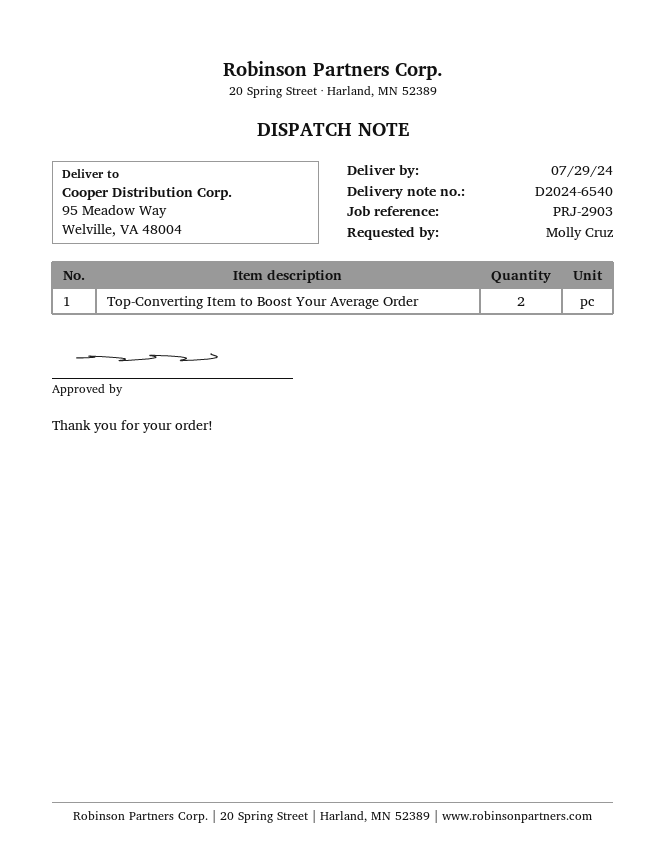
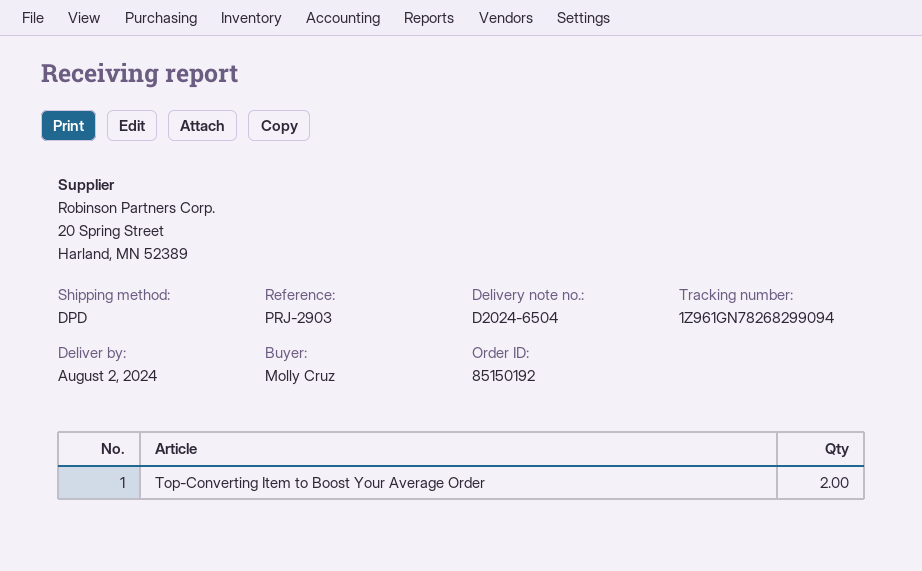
delivery note number: D2024-6540 -> D2024-6504
delivery date: 2024-07-29 -> 2024-08-02

